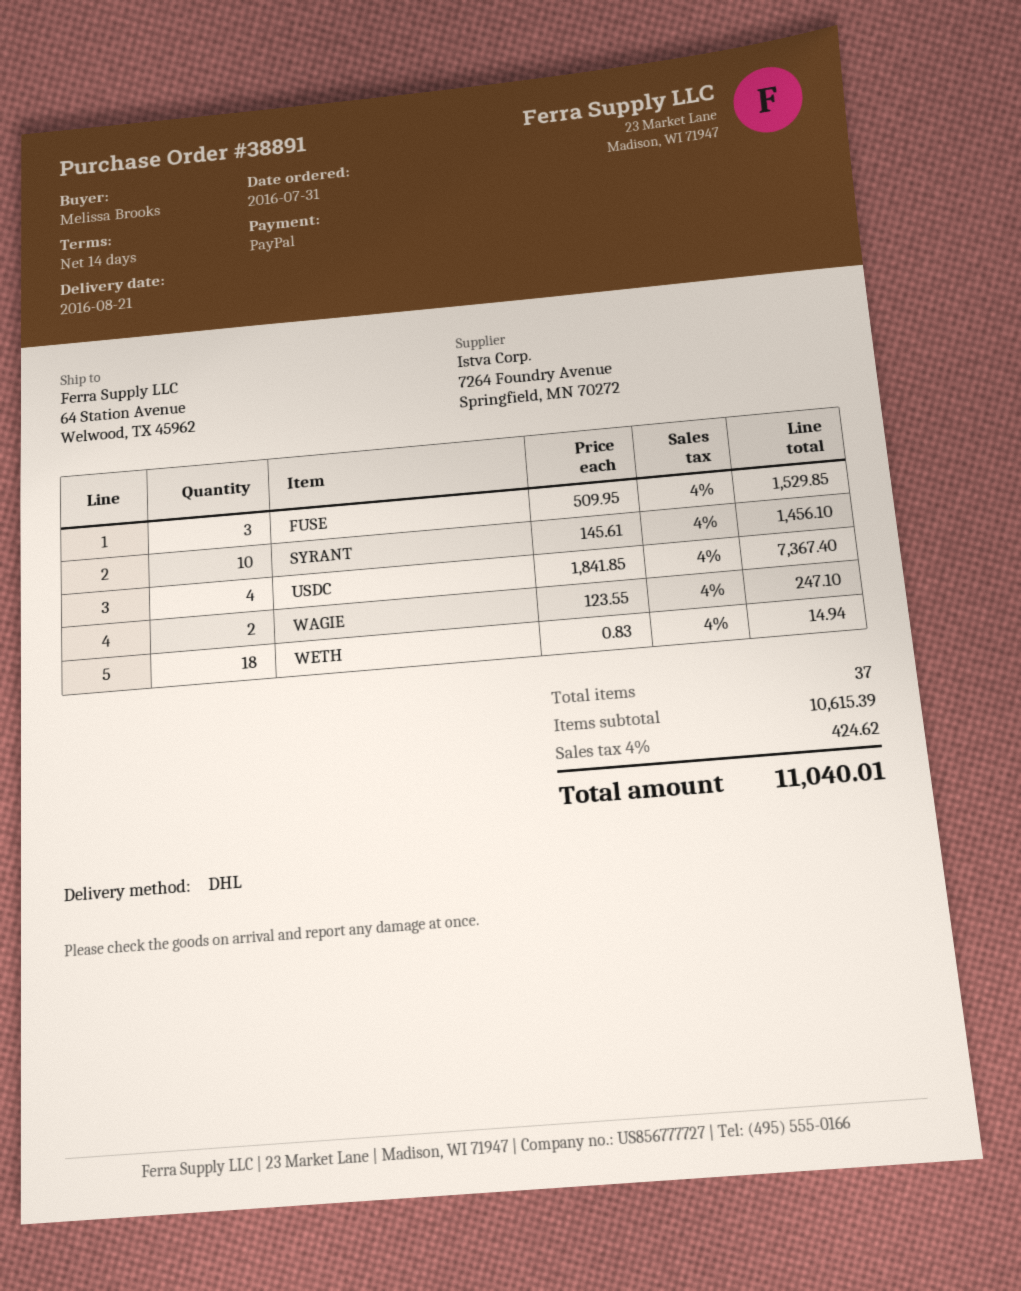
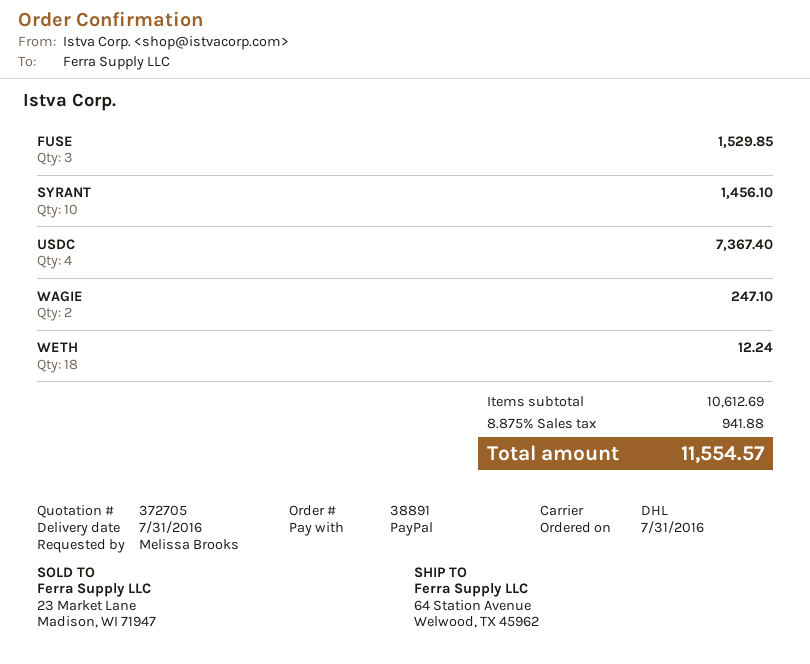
delivery date: 2016-08-21 -> 2016-07-31
WETH: 18 for 14.94 -> 18 for 12.24
subtotal: 10615.39 -> 10612.69
tax: 4% = 424.62 -> 8.875% = 941.88
total: 11040.01 -> 11554.57

